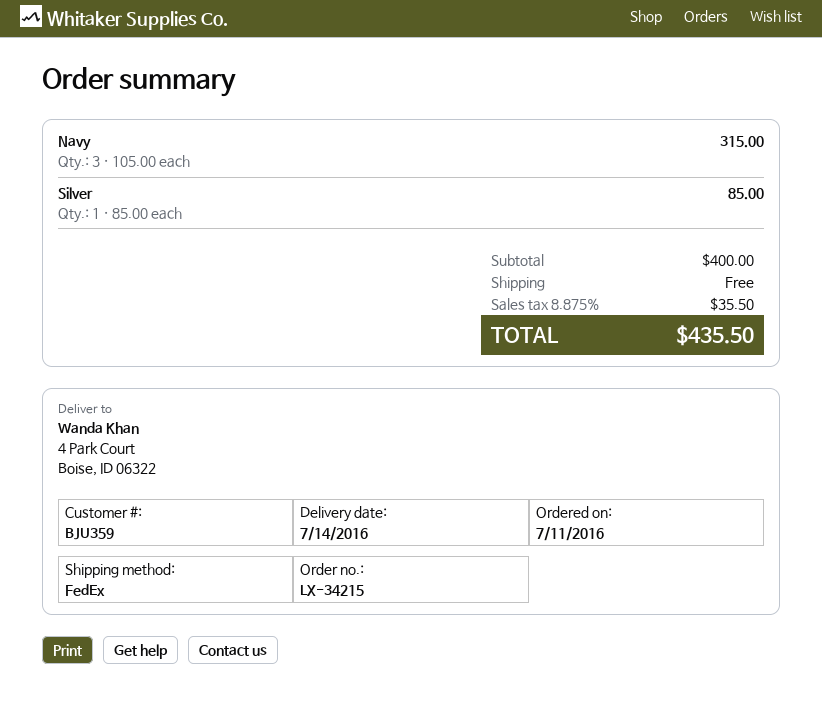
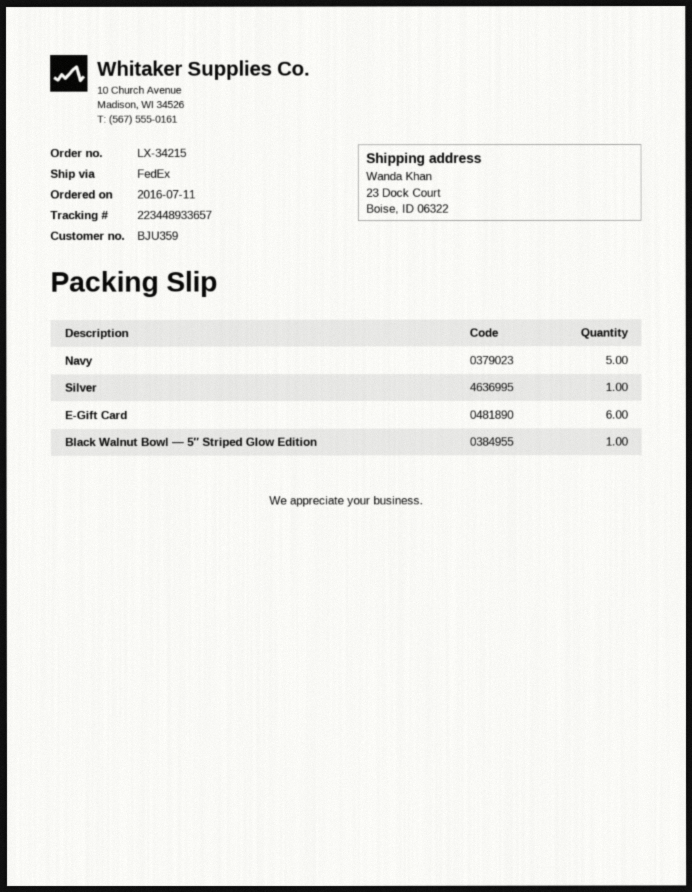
ship to: 4 Park Court, Boise, ID 06322 -> 23 Dock Court, Boise, ID 06322
Navy: 3 -> 5
E-Gift Card: none -> 6
Black Walnut Bowl — 5″ Striped Glow Edition: none -> 1

